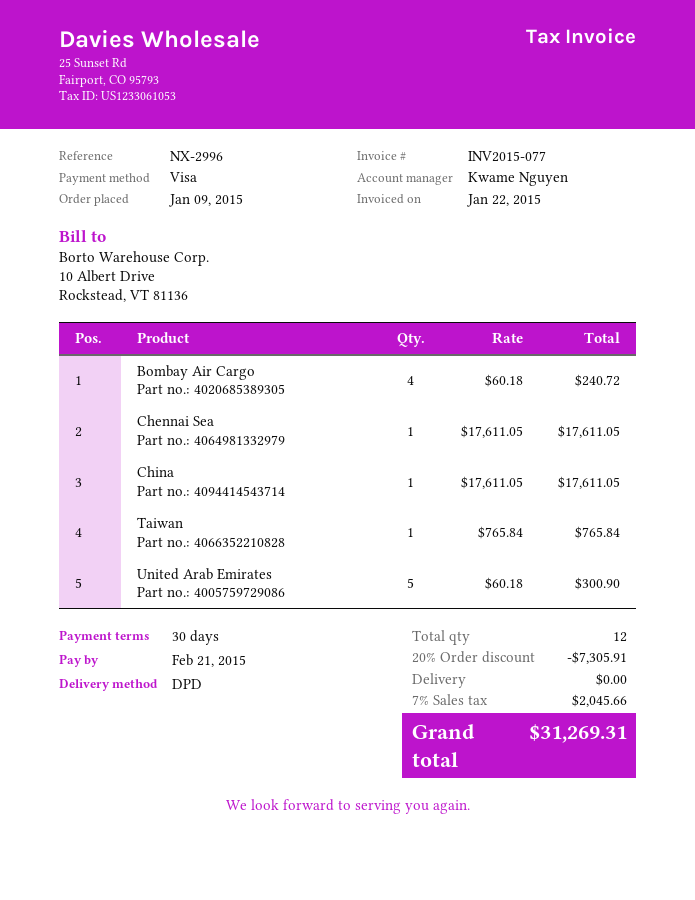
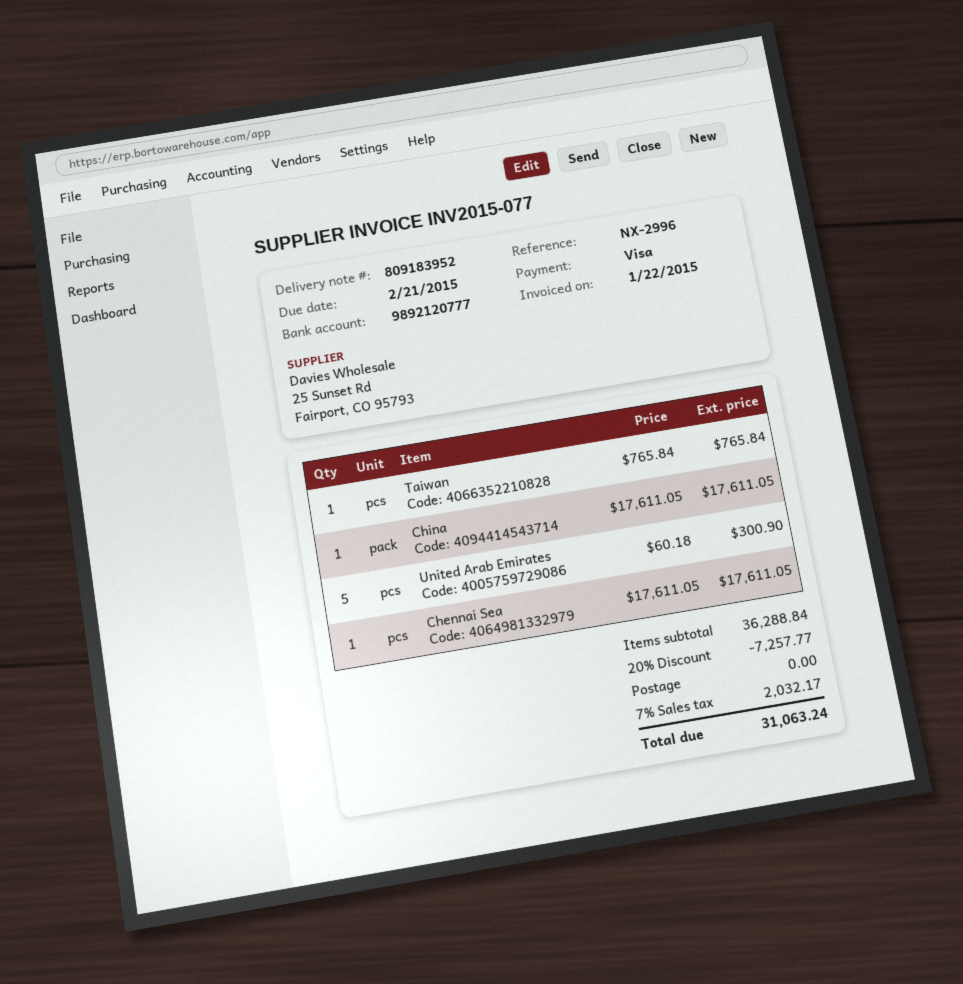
Bombay Air Cargo: 4 x 60.18 = 240.72 -> none
discount: 20% = 7305.91 -> 20% = 7257.77
tax: 7% = 2045.66 -> 7% = 2032.17
total: 31269.31 -> 31063.24

